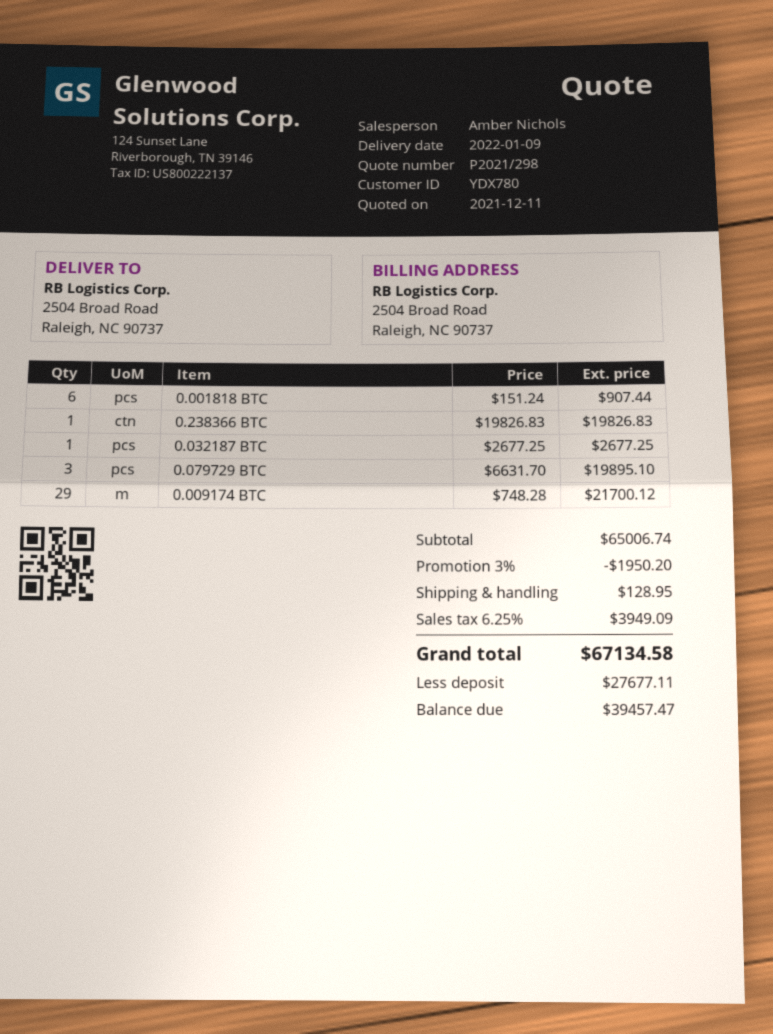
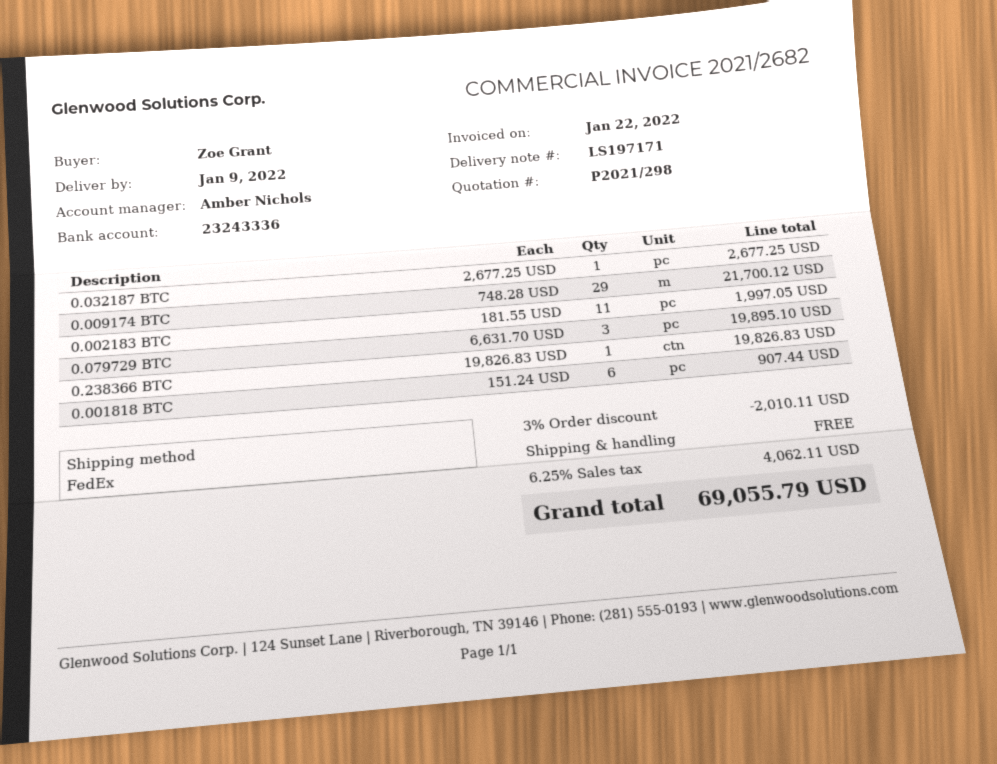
0.002183 BTC: none -> 11 x 181.55 = 1997.05
discount: 3% = 1950.20 -> 3% = 2010.11
shipping: 128.95 -> 0.00
tax: 6.25% = 3949.09 -> 6.25% = 4062.11
total: 67134.58 -> 69055.79

